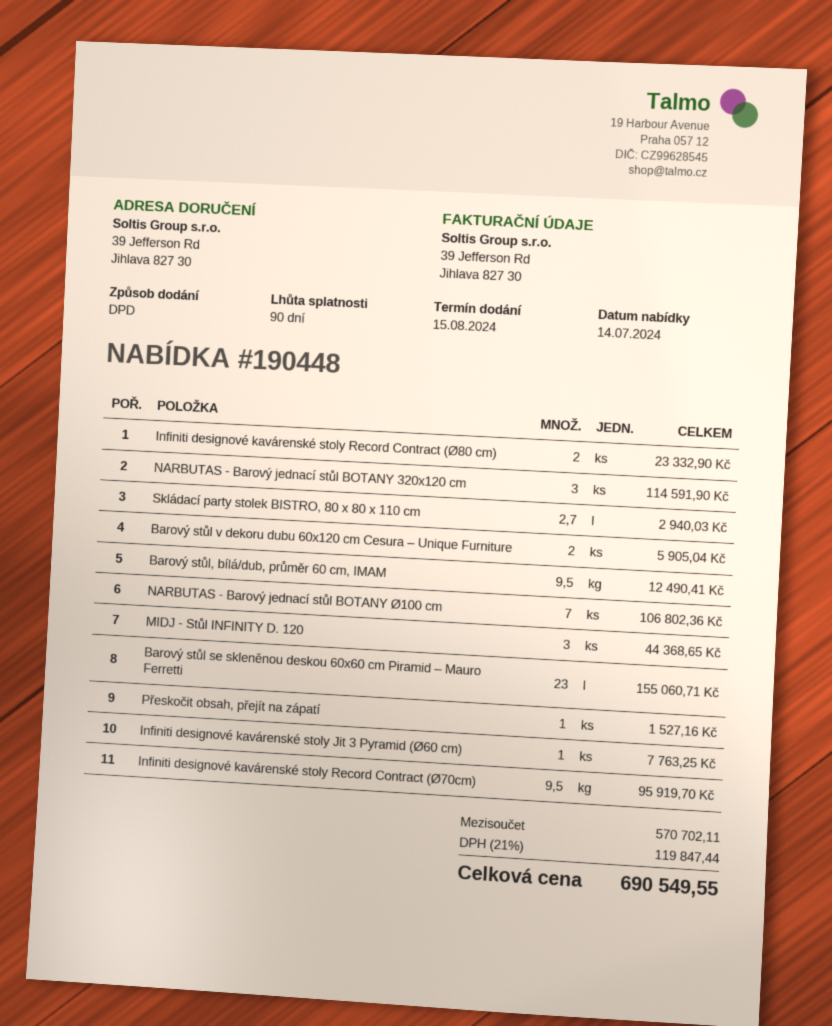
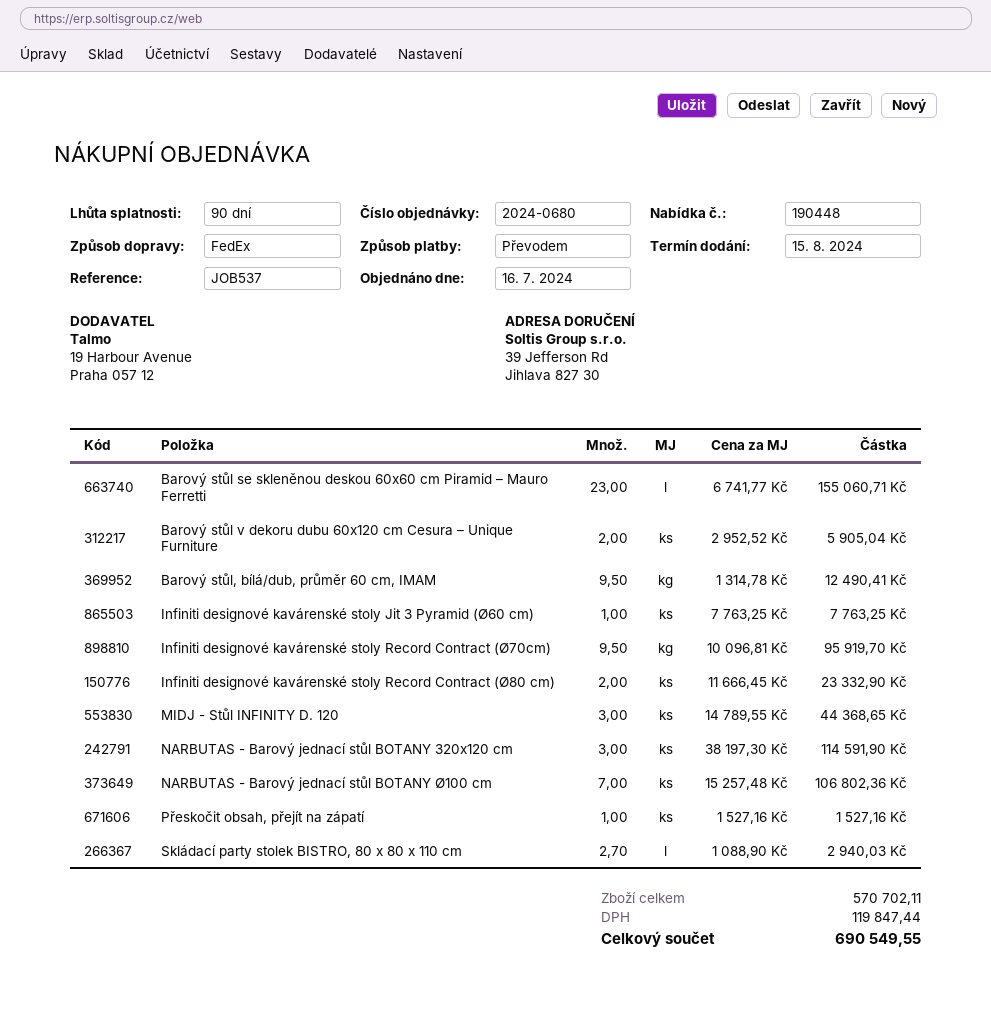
shipping method: DPD -> FedEx

